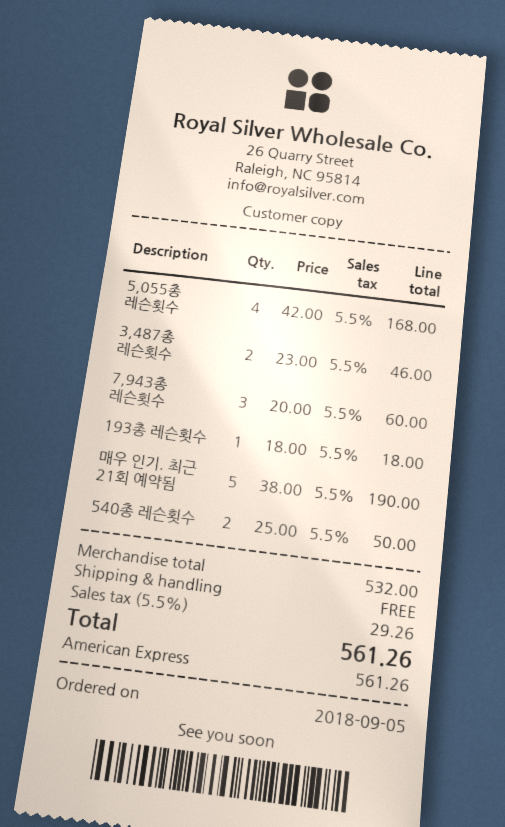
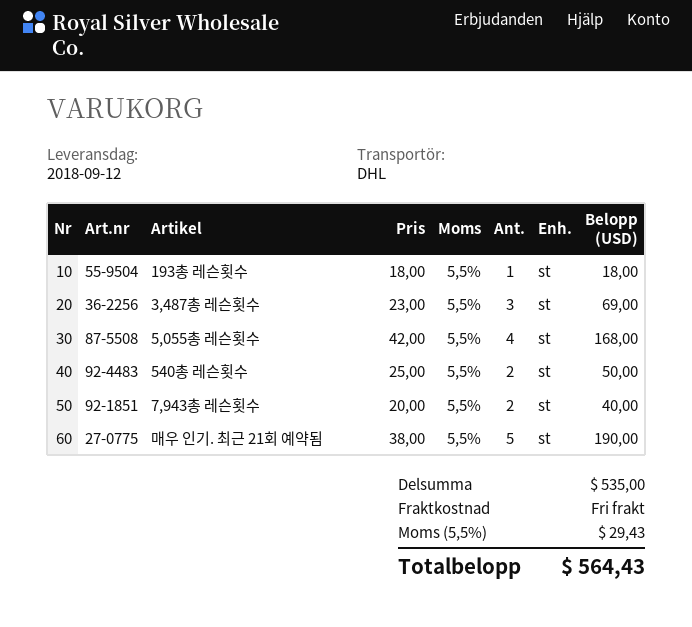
3,487총 레슨횟수: 2 x 23.00 = 46.00 -> 3 x 23.00 = 69.00
7,943총 레슨횟수: 3 x 20.00 = 60.00 -> 2 x 20.00 = 40.00
subtotal: 532.00 -> 535.00
tax: 5.5% = 29.26 -> 5.5% = 29.43
total: 561.26 -> 564.43

